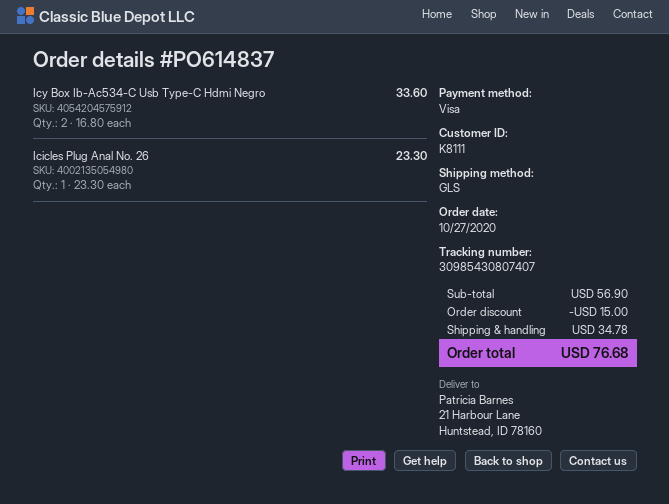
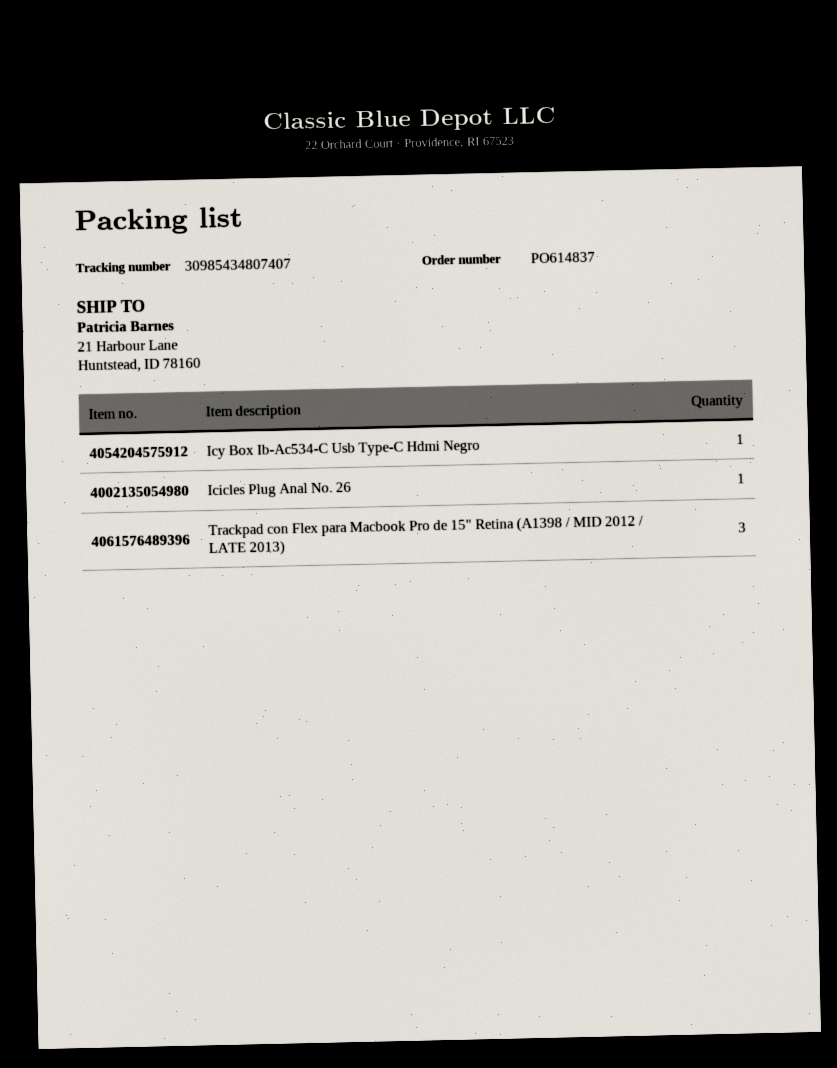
tracking number: 30985430807407 -> 30985434807407
Icy Box Ib-Ac534-C Usb Type-C Hdmi Negro: 2 -> 1
Trackpad con Flex para Macbook Pro de 15" Retina (A1398 / MID 2012 / LATE 2013): none -> 3

